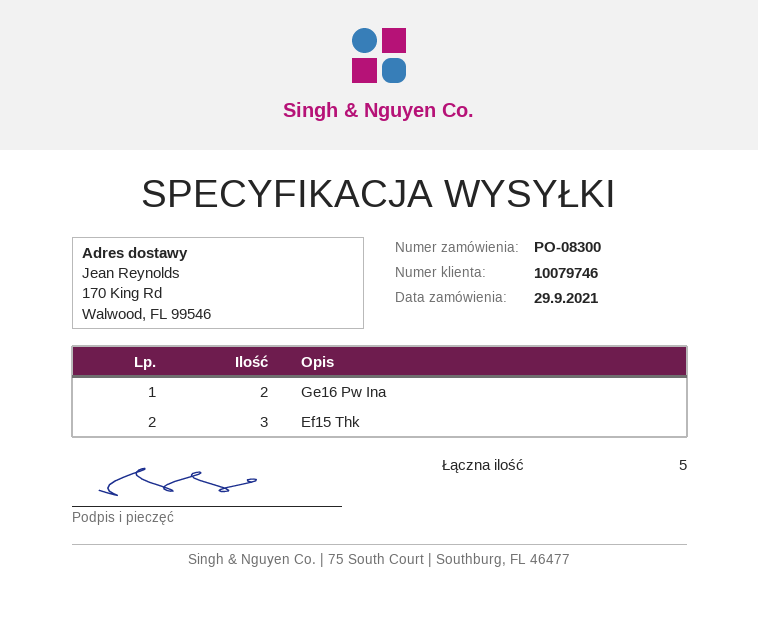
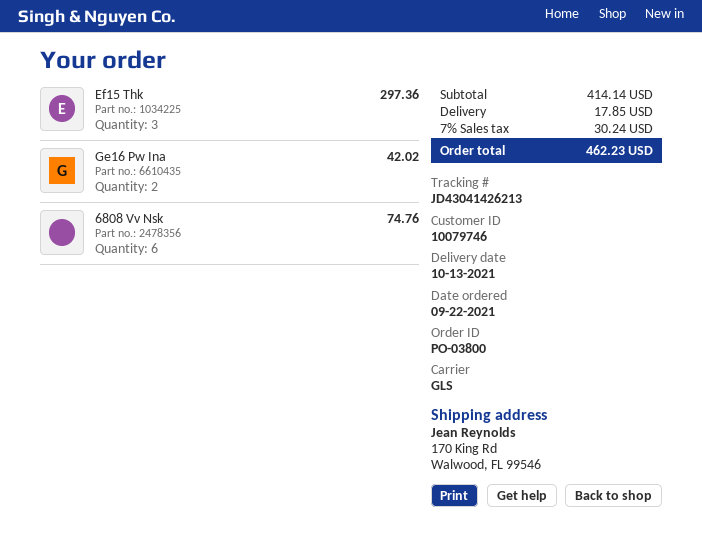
order number: PO-08300 -> PO-03800
order date: 2021-09-29 -> 2021-09-22
6808 Vv Nsk: none -> 6

